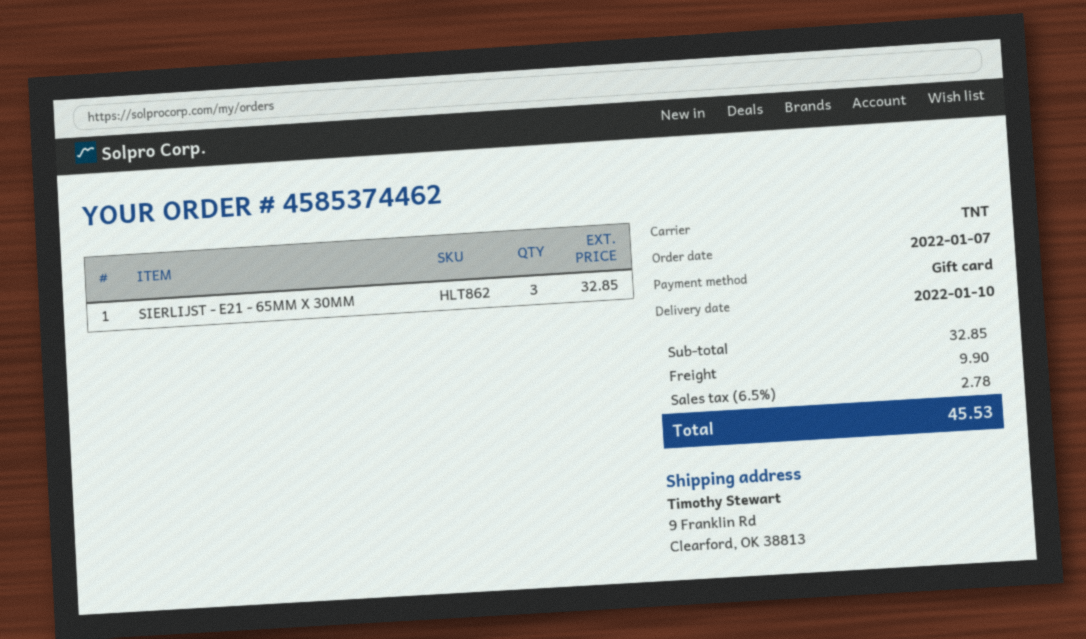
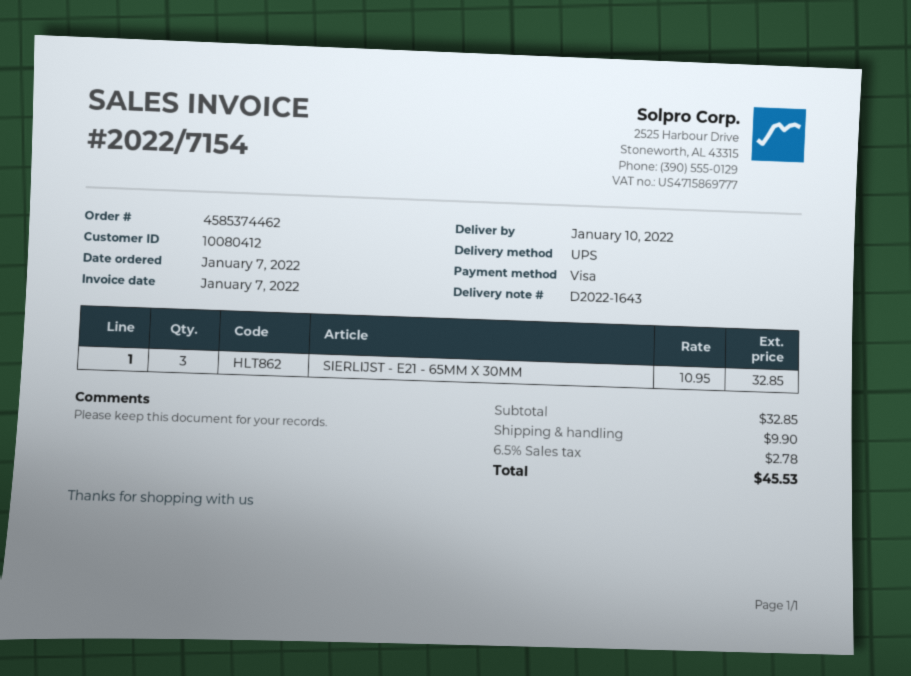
payment method: gift card -> Visa
shipping method: TNT -> UPS

